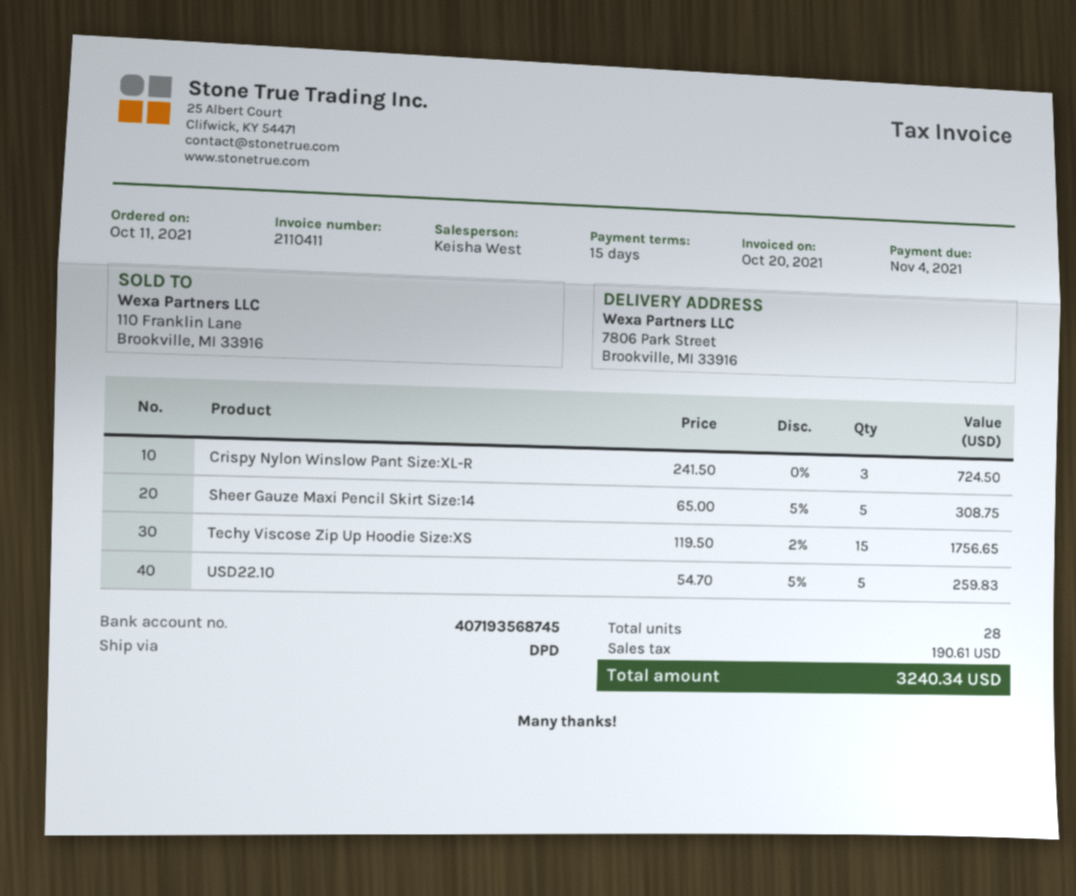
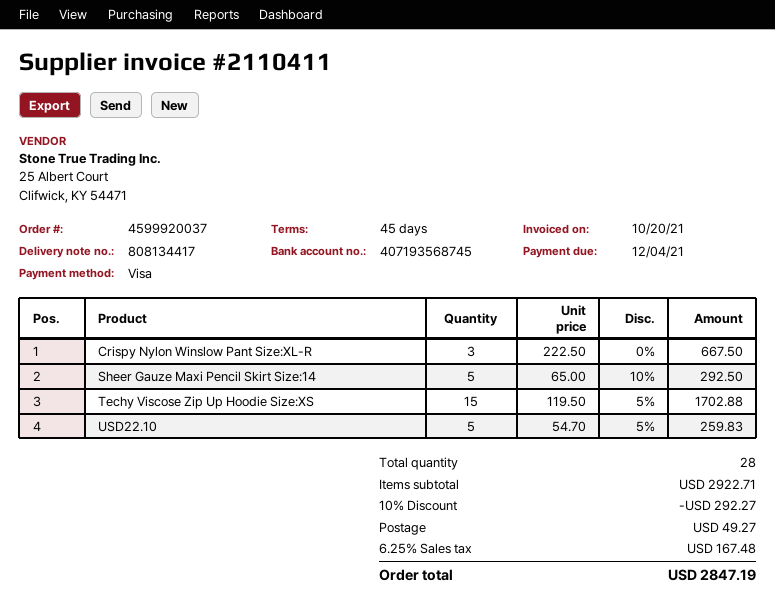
payment terms: 15 days -> 45 days
due date: 2021-11-04 -> 2021-12-04
Crispy Nylon Winslow Pant Size:XL-R: 3 x 241.50 = 724.50 -> 3 x 222.50 = 667.50
Sheer Gauze Maxi Pencil Skirt Size:14: 5 x 65.00 - 5% = 308.75 -> 5 x 65.00 - 10% = 292.50
Techy Viscose Zip Up Hoodie Size:XS: 15 x 119.50 - 2% = 1756.65 -> 15 x 119.50 - 5% = 1702.88
discount: none -> 10% = 292.27
shipping: none -> 49.27
tax: 190.61 -> 167.48
total: 3240.34 -> 2847.19

